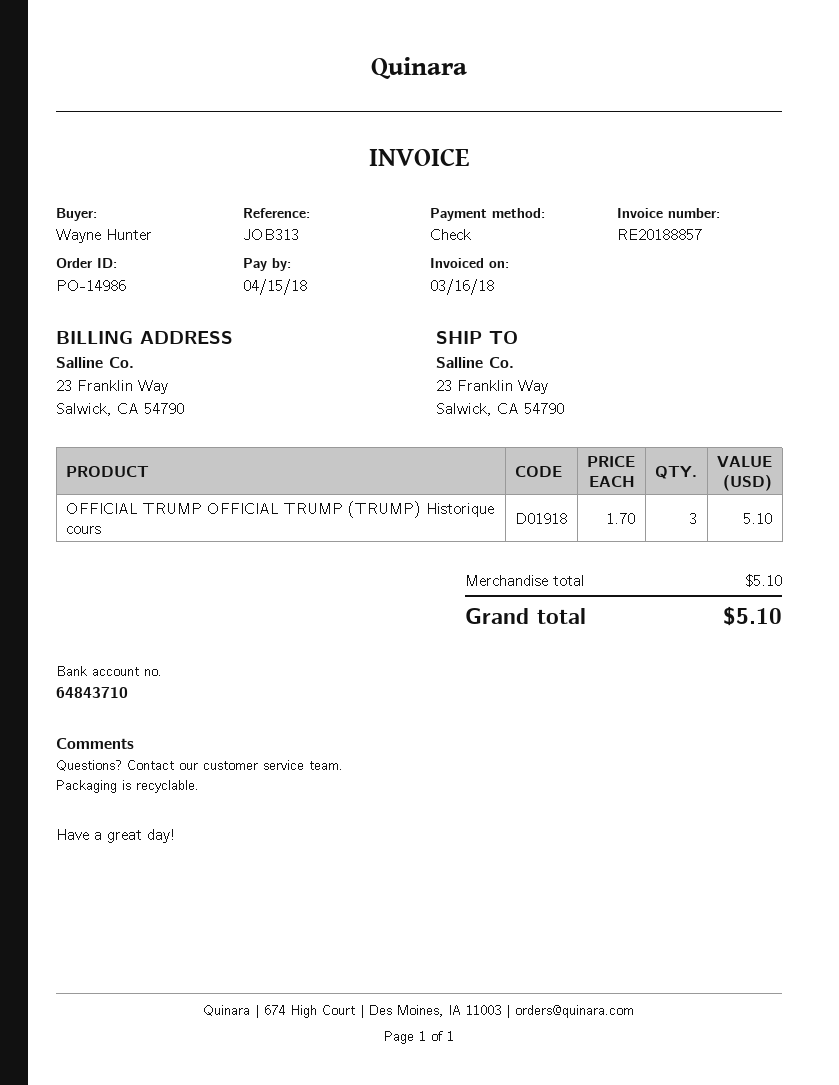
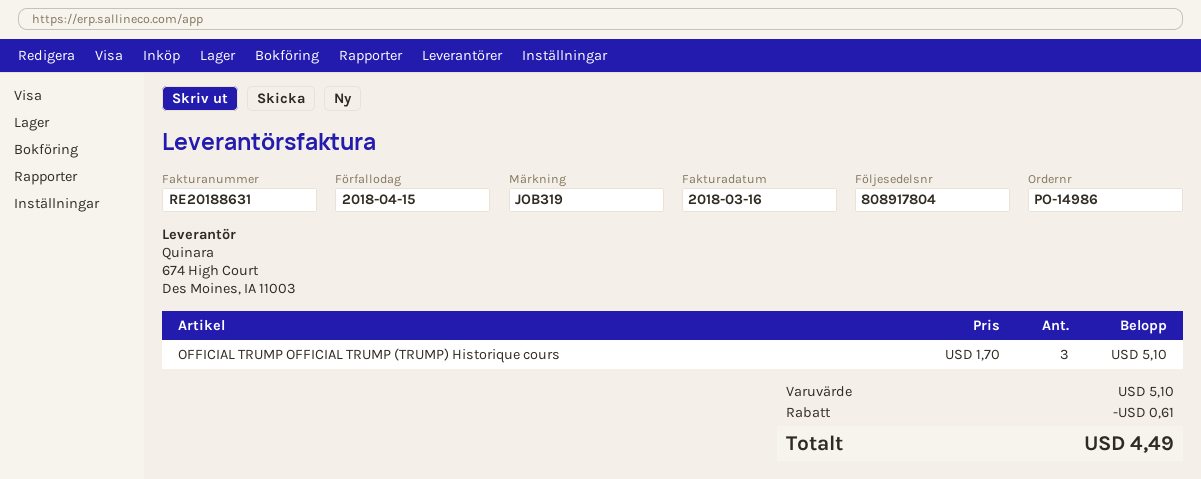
invoice number: RE20188857 -> RE20188631
reference: JOB313 -> JOB319
discount: none -> 0.61
total: 5.10 -> 4.49

